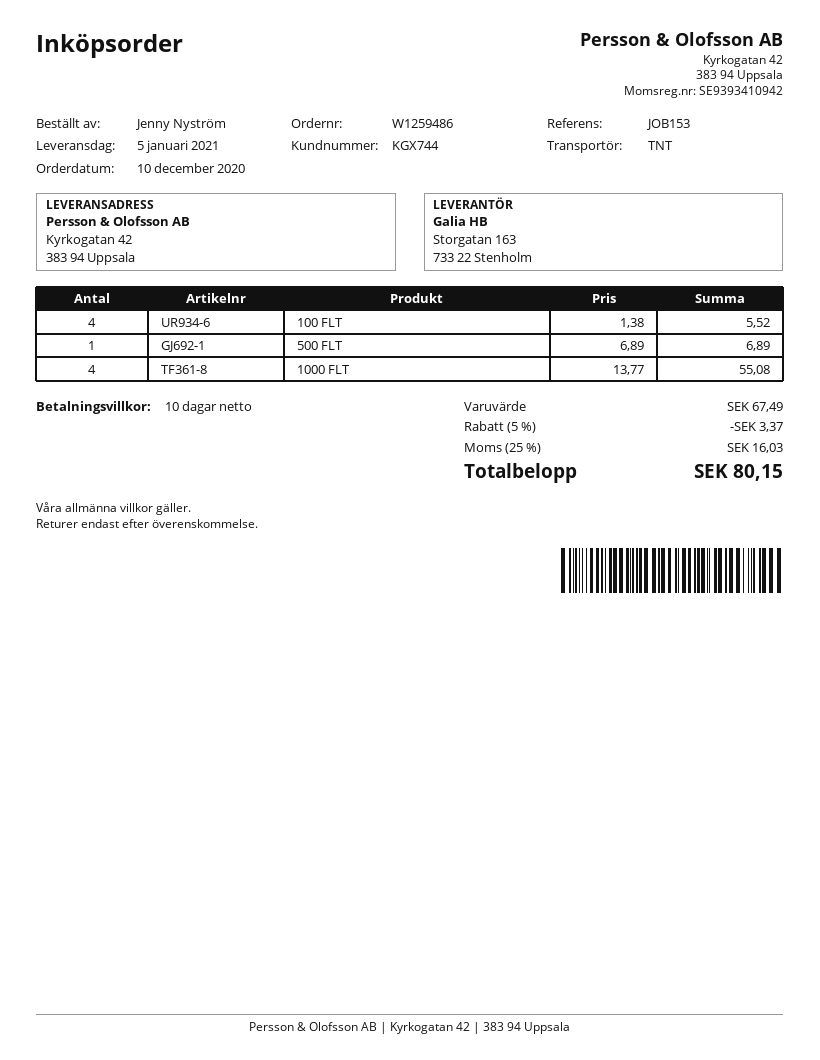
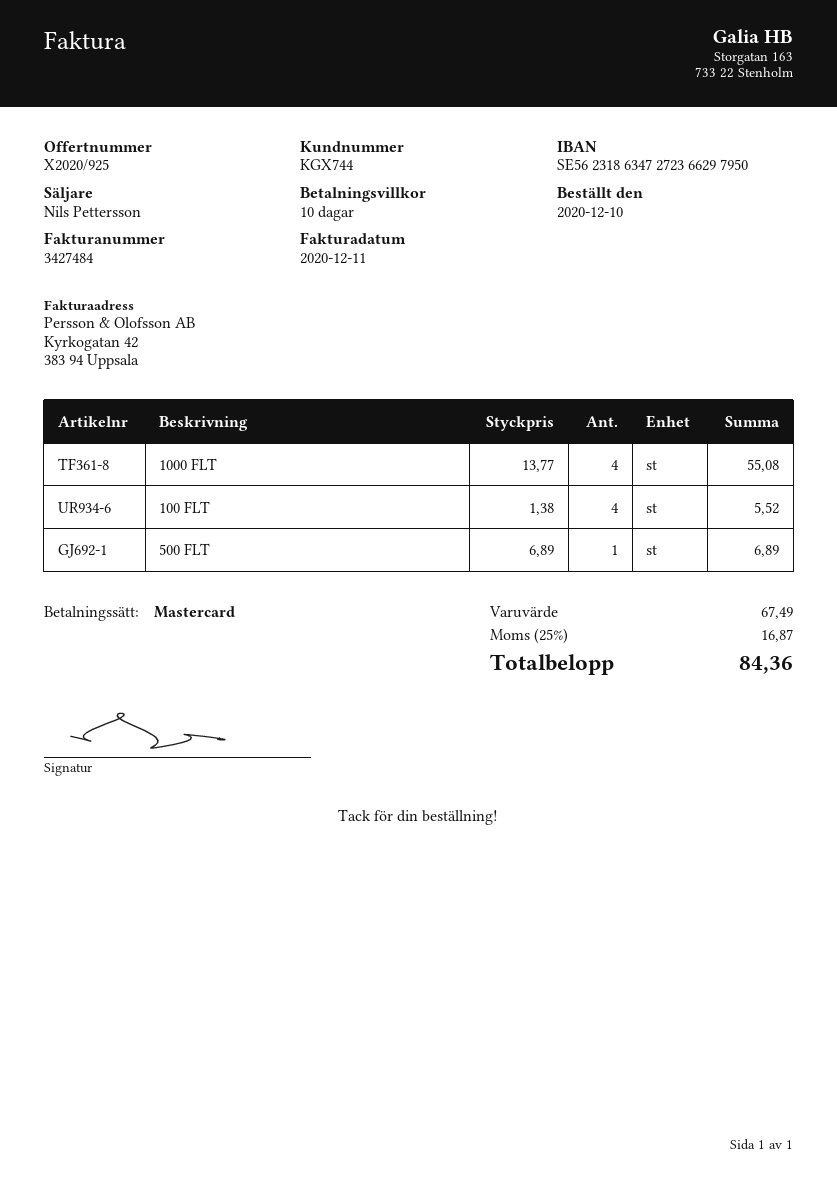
discount: 5% = 3.37 -> none
tax: 25% = 16.03 -> 25% = 16.87
total: 80.15 -> 84.36

